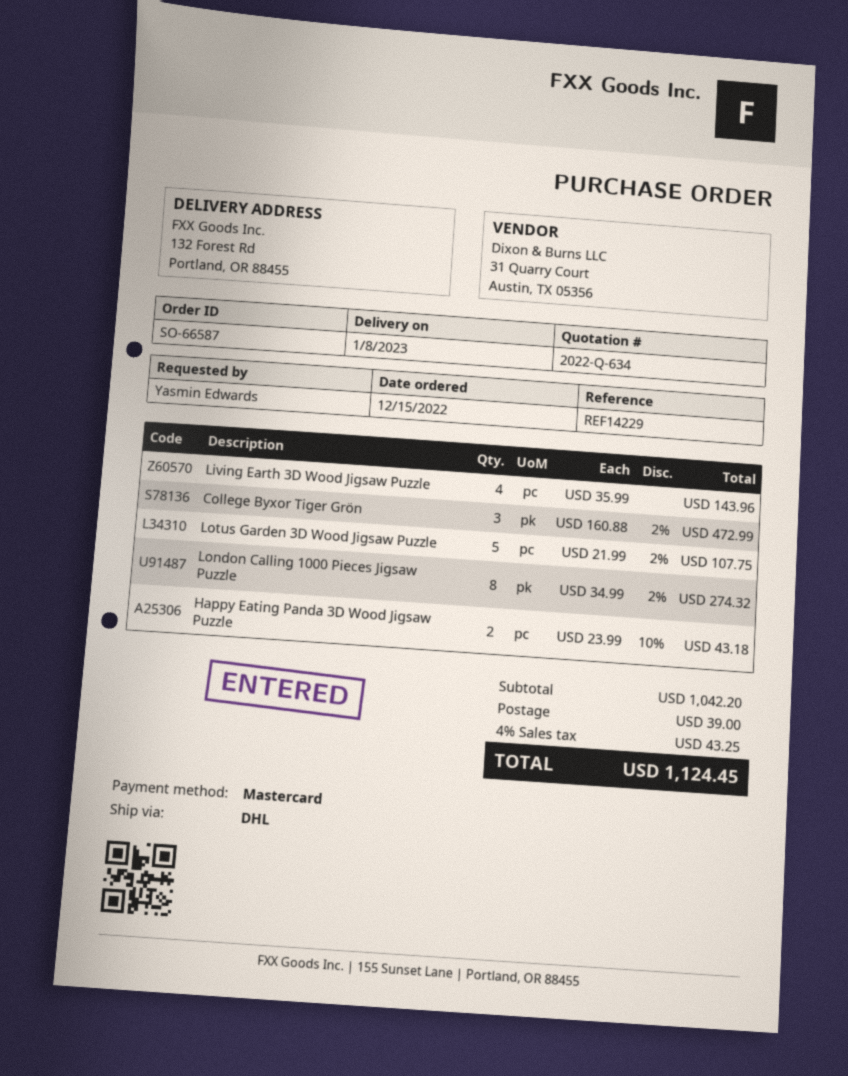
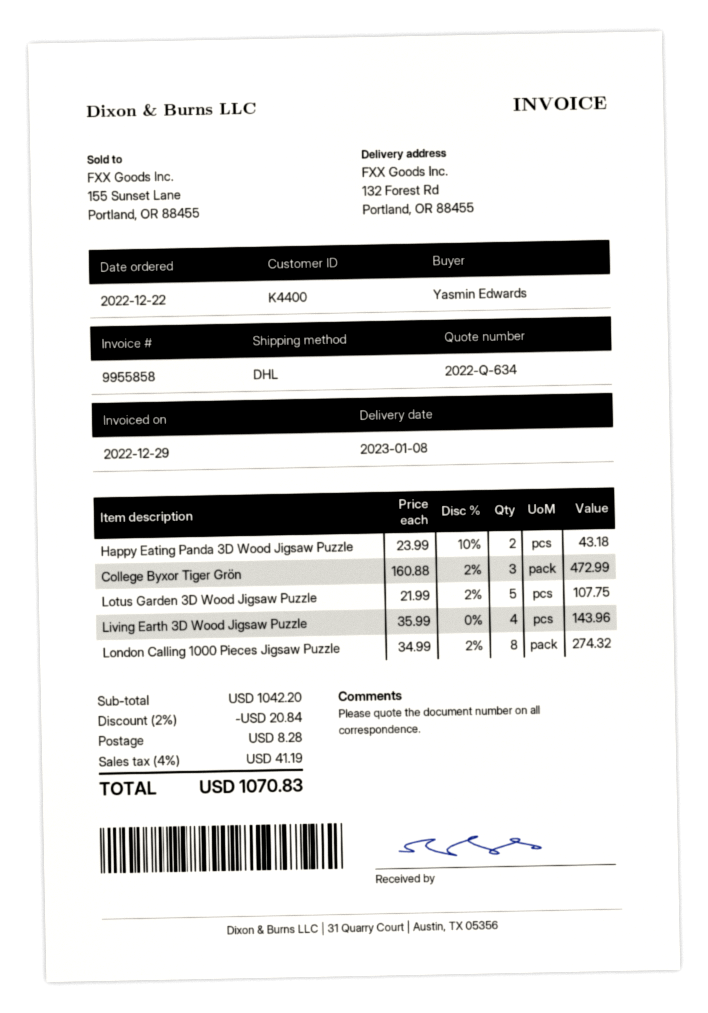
order date: 2022-12-15 -> 2022-12-22
discount: none -> 2% = 20.84
shipping: 39.00 -> 8.28
tax: 4% = 43.25 -> 4% = 41.19
total: 1124.45 -> 1070.83

